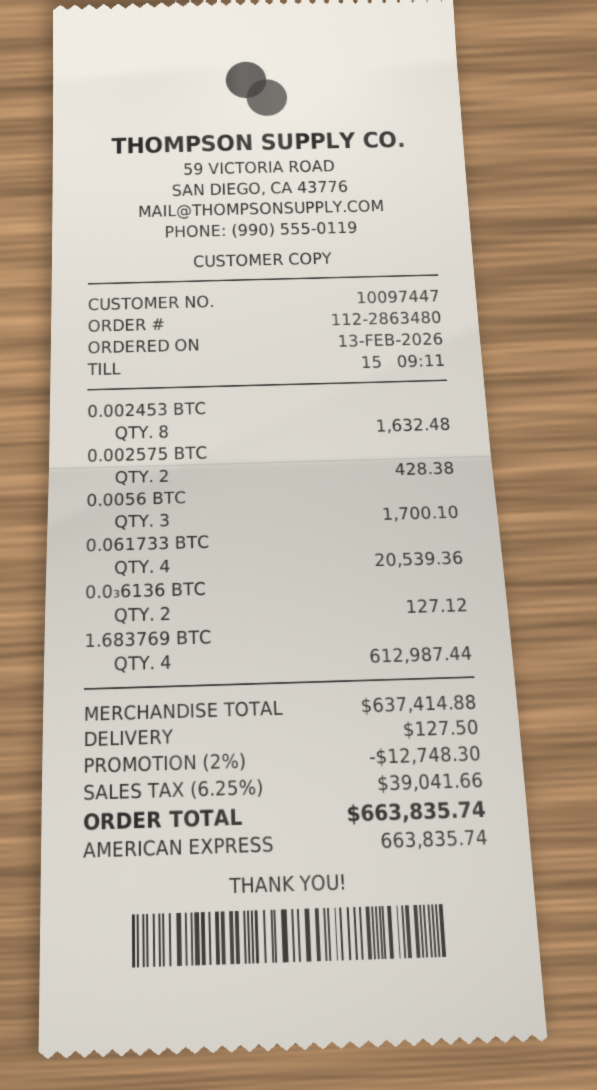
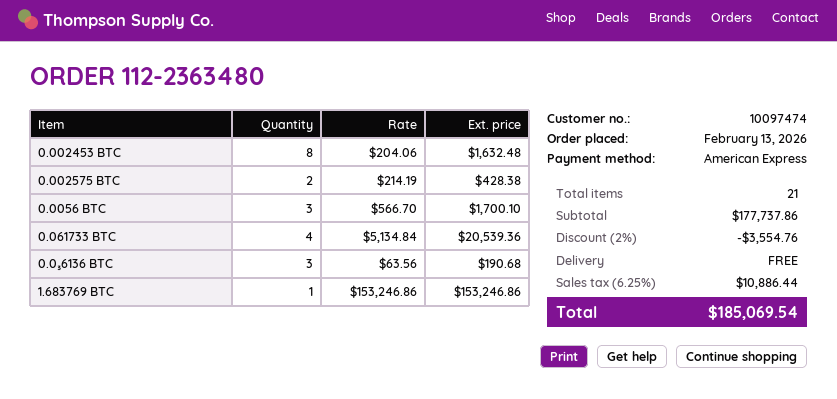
order number: 112-2863480 -> 112-2363480
customer number: 10097447 -> 10097474
0.0₃6136 BTC: 2 for 127.12 -> 3 for 190.68
1.683769 BTC: 4 for 612987.44 -> 1 for 153246.86
subtotal: 637414.88 -> 177737.86
discount: 2% = 12748.30 -> 2% = 3554.76
shipping: 127.50 -> 0.00
tax: 6.25% = 39041.66 -> 6.25% = 10886.44
total: 663835.74 -> 185069.54

